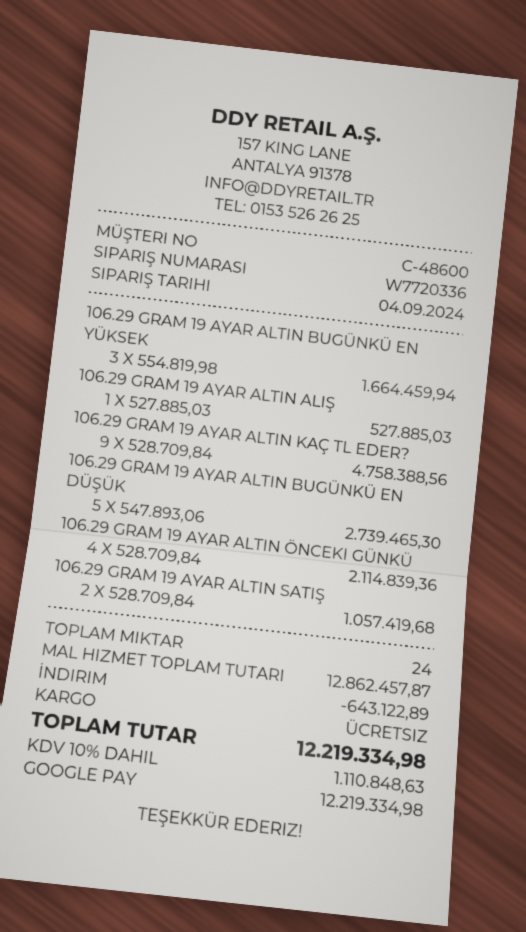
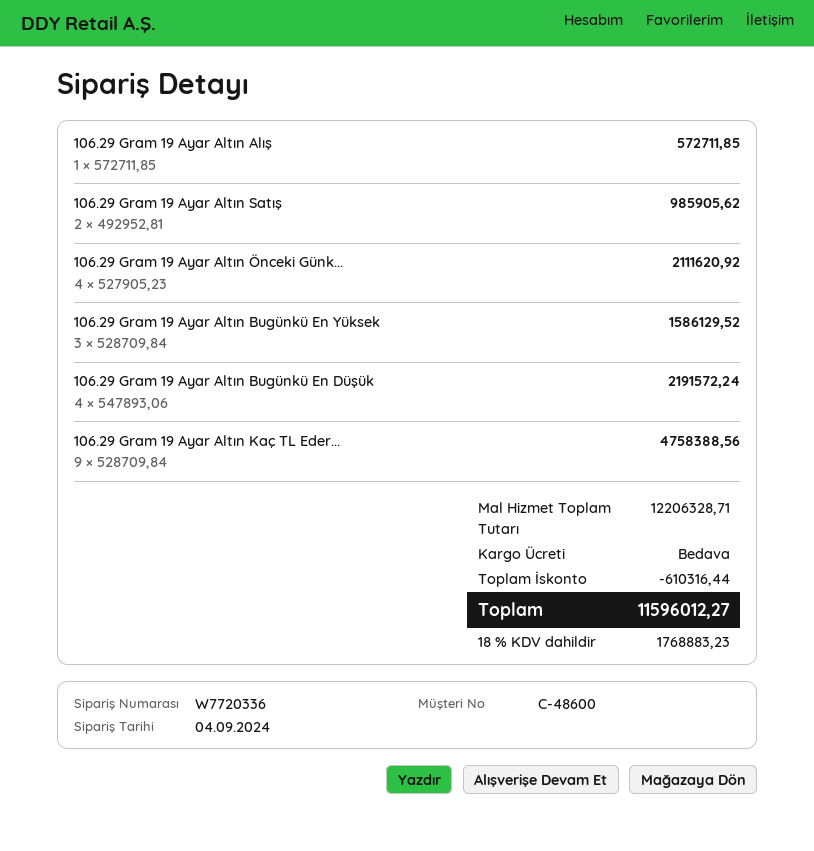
106.29 GRAM 19 AYAR ALTIN BUGÜNKÜ EN YÜKSEK: 3 x 554819.98 = 1664459.94 -> 3 x 528709.84 = 1586129.52
106.29 GRAM 19 AYAR ALTIN ALIŞ: 1 x 527885.03 = 527885.03 -> 1 x 572711.85 = 572711.85
106.29 GRAM 19 AYAR ALTIN BUGÜNKÜ EN DÜŞÜK: 5 x 547893.06 = 2739465.30 -> 4 x 547893.06 = 2191572.24
106.29 GRAM 19 AYAR ALTIN ÖNCEKI GÜNKÜ: 4 x 528709.84 = 2114839.36 -> 4 x 527905.23 = 2111620.92
106.29 GRAM 19 AYAR ALTIN SATIŞ: 2 x 528709.84 = 1057419.68 -> 2 x 492952.81 = 985905.62
subtotal: 12862457.87 -> 12206328.71
discount: 643122.89 -> 610316.44
tax: 10% = 1110848.63 -> 18% = 1768883.23
total: 12219334.98 -> 11596012.27

